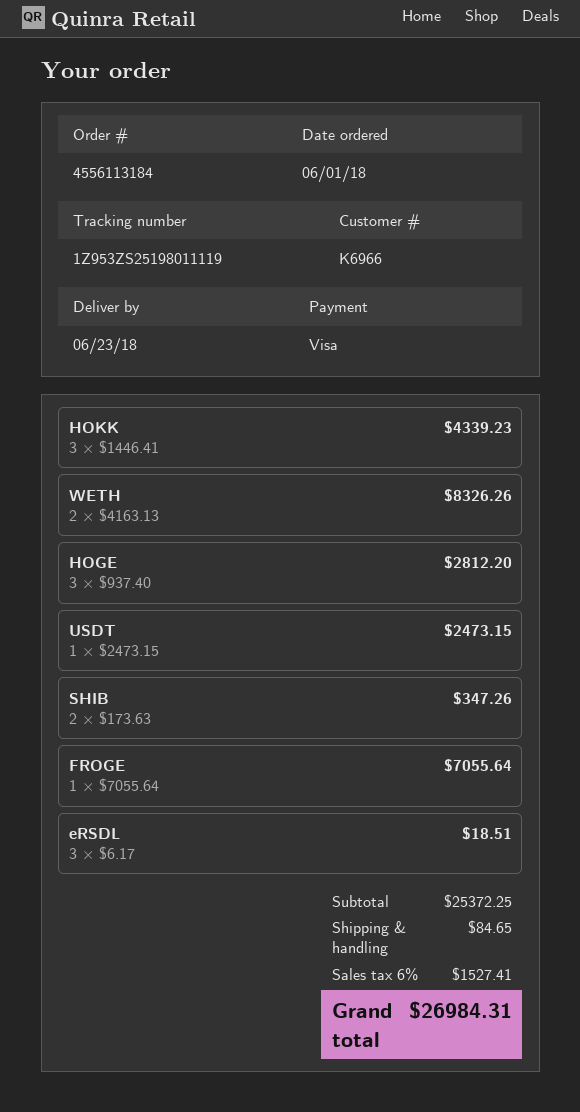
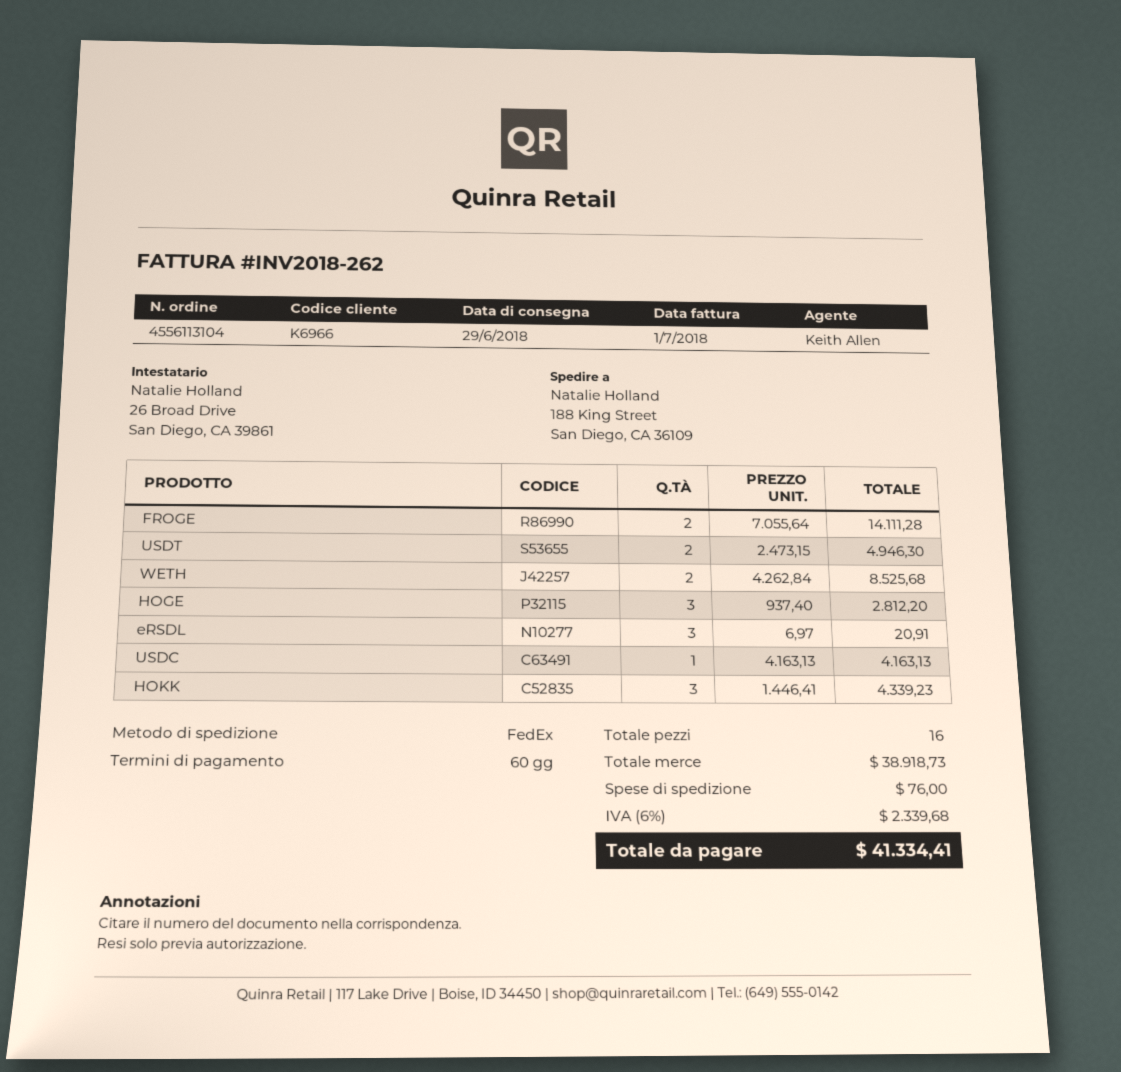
order number: 4556113184 -> 4556113104
delivery date: 2018-06-23 -> 2018-06-29
WETH: 2 x 4163.13 = 8326.26 -> 2 x 4262.84 = 8525.68
USDT: 1 x 2473.15 = 2473.15 -> 2 x 2473.15 = 4946.30
SHIB: 2 x 173.63 = 347.26 -> none
FROGE: 1 x 7055.64 = 7055.64 -> 2 x 7055.64 = 14111.28
eRSDL: 3 x 6.17 = 18.51 -> 3 x 6.97 = 20.91
USDC: none -> 1 x 4163.13 = 4163.13
subtotal: 25372.25 -> 38918.73
shipping: 84.65 -> 76.00
tax: 6% = 1527.41 -> 6% = 2339.68
total: 26984.31 -> 41334.41

